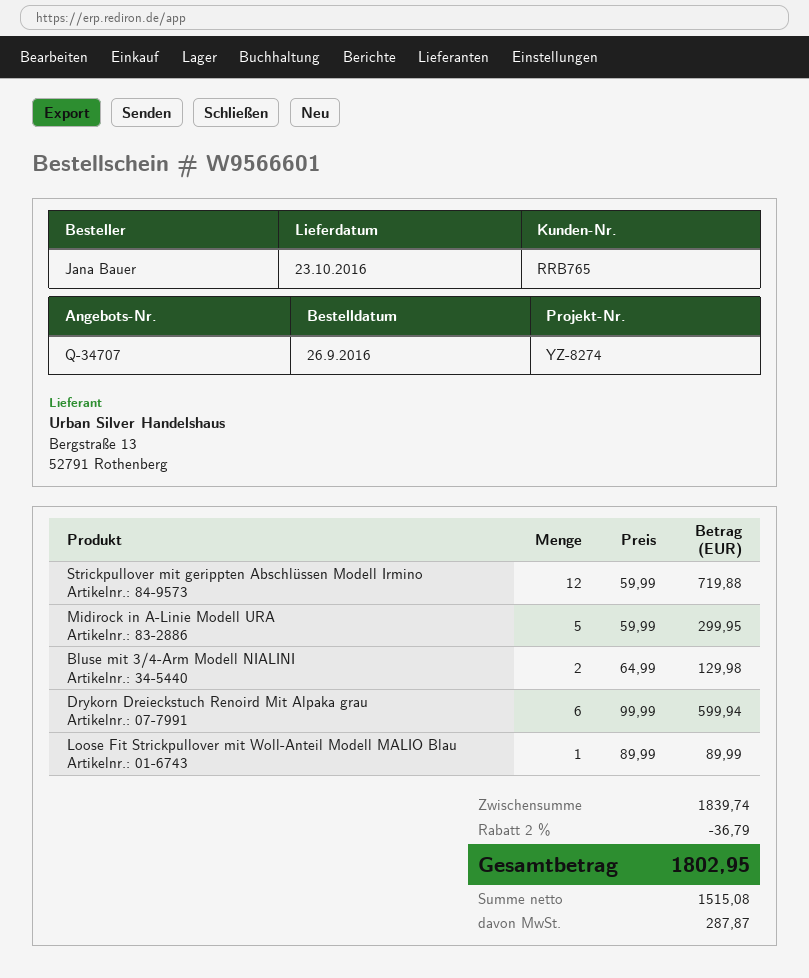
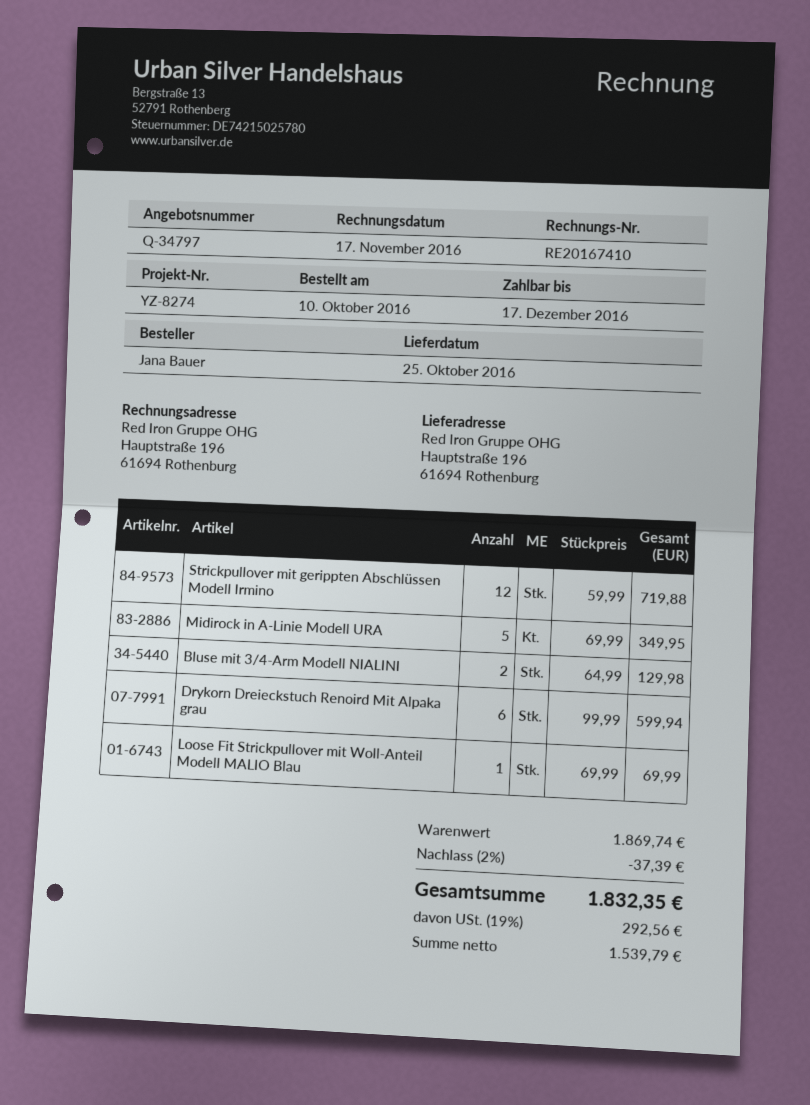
quote number: Q-34707 -> Q-34797
order date: 2016-09-26 -> 2016-10-10
delivery date: 2016-10-23 -> 2016-10-25
Midirock in A-Linie Modell URA: 5 x 59.99 = 299.95 -> 5 x 69.99 = 349.95
Loose Fit Strickpullover mit Woll-Anteil Modell MALIO Blau: 1 x 89.99 = 89.99 -> 1 x 69.99 = 69.99
subtotal: 1839.74 -> 1869.74
discount: 2% = 36.79 -> 2% = 37.39
net: 1515.08 -> 1539.79
tax: 287.87 -> 292.56
total: 1802.95 -> 1832.35

